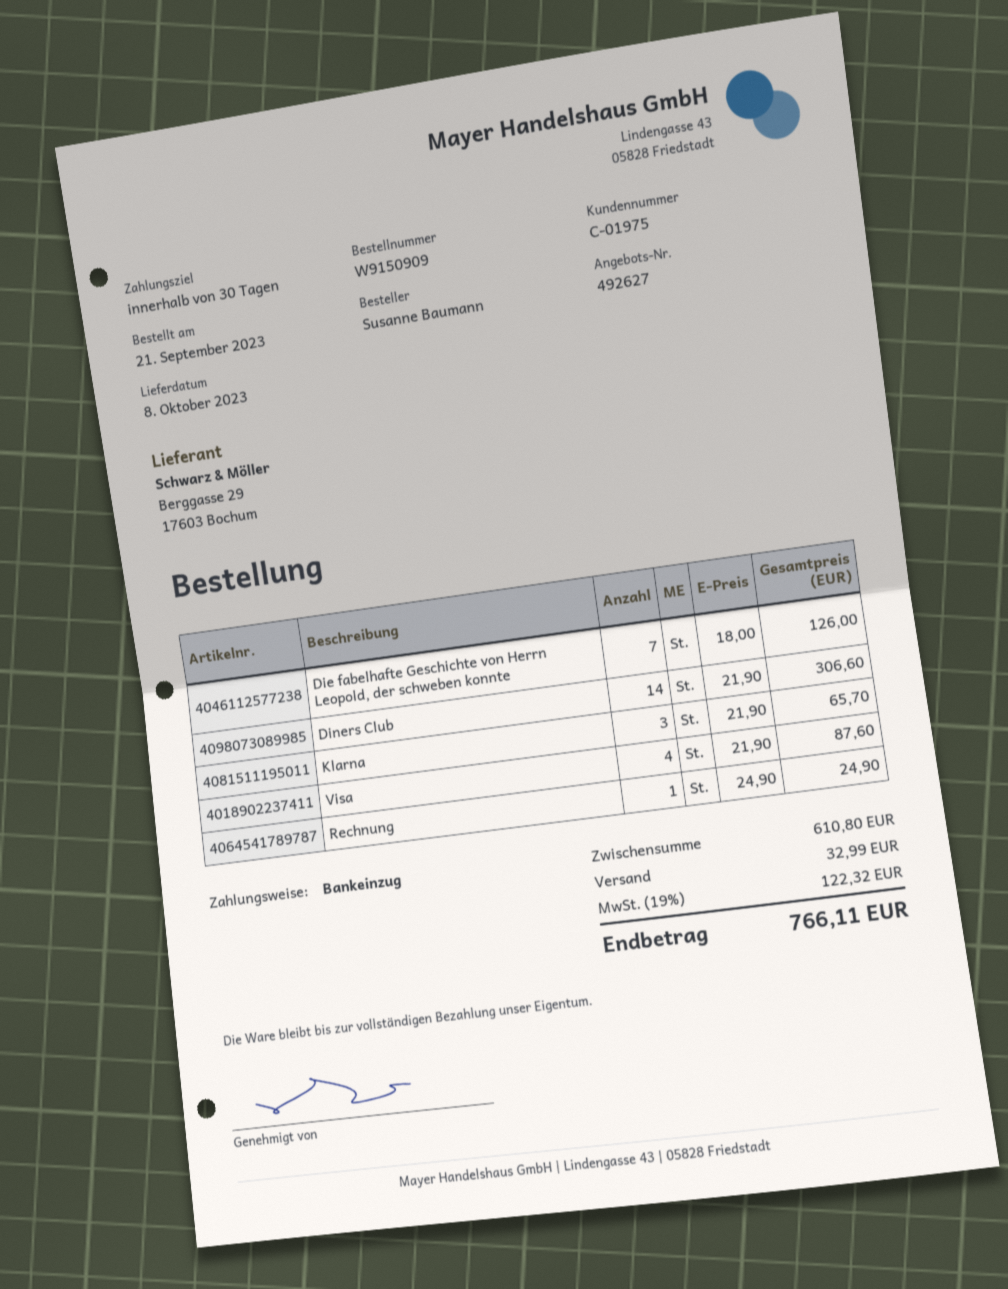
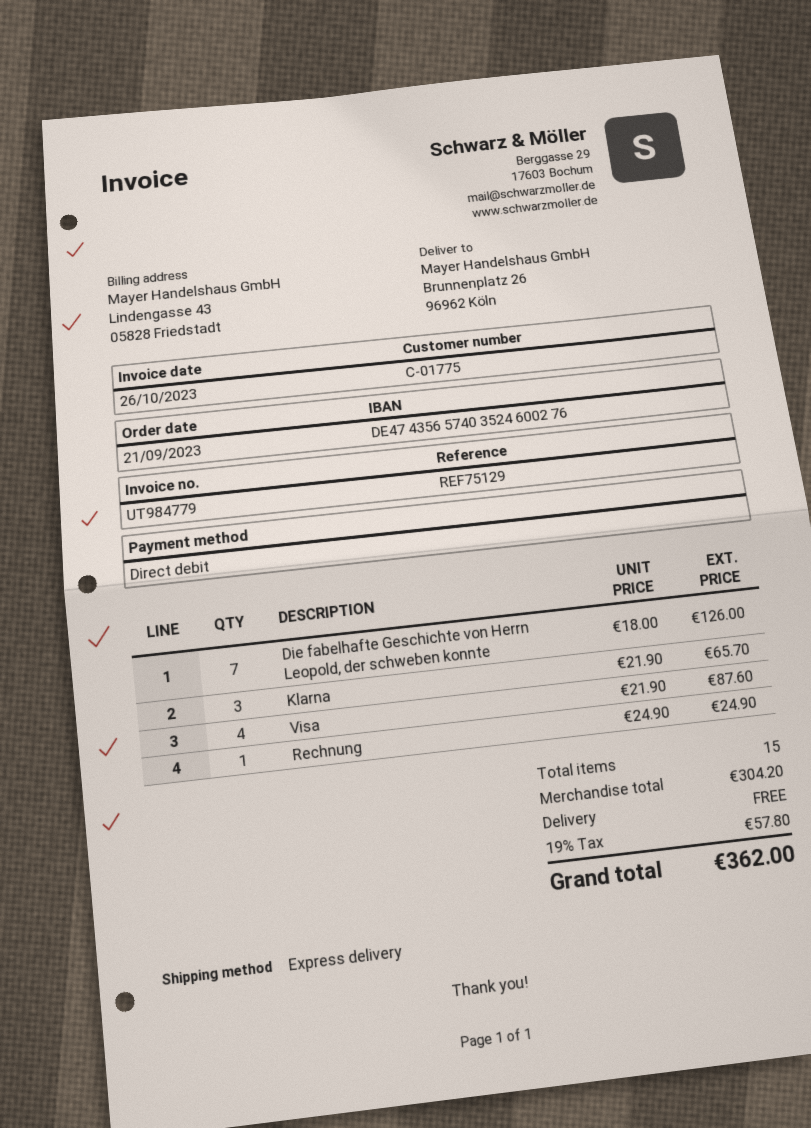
customer number: C-01975 -> C-01775
Diners Club: 14 x 21.90 = 306.60 -> none
subtotal: 610.80 -> 304.20
shipping: 32.99 -> 0.00
tax: 19% = 122.32 -> 19% = 57.80
total: 766.11 -> 362.00

